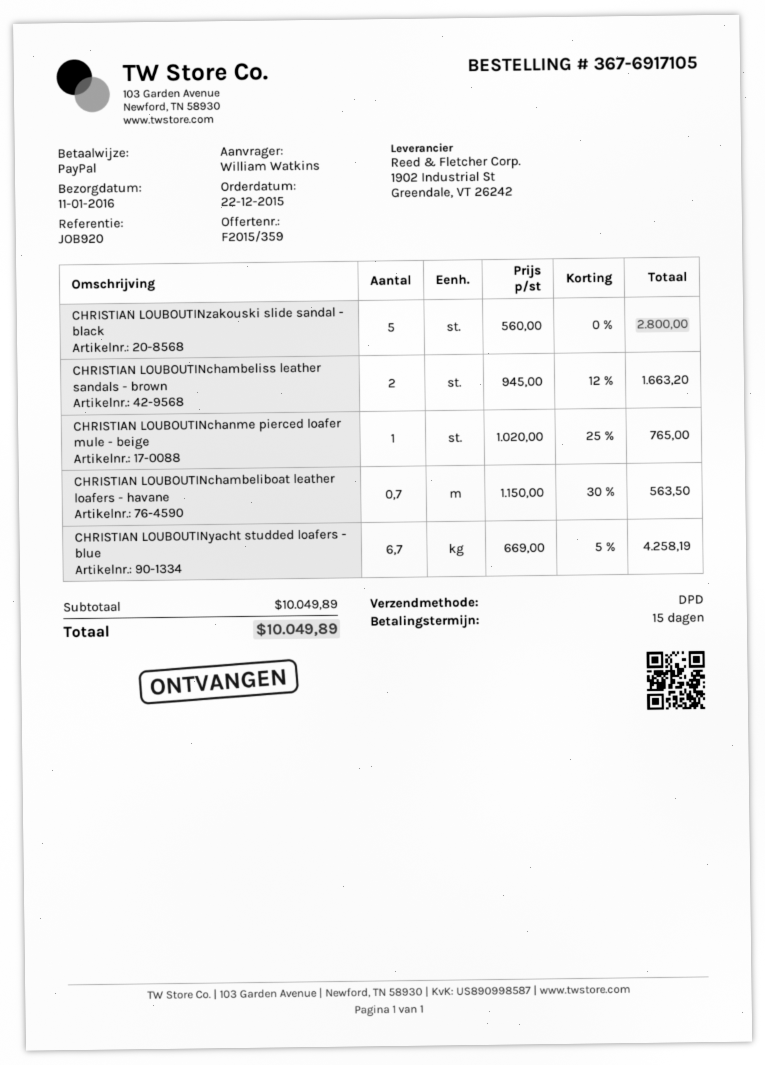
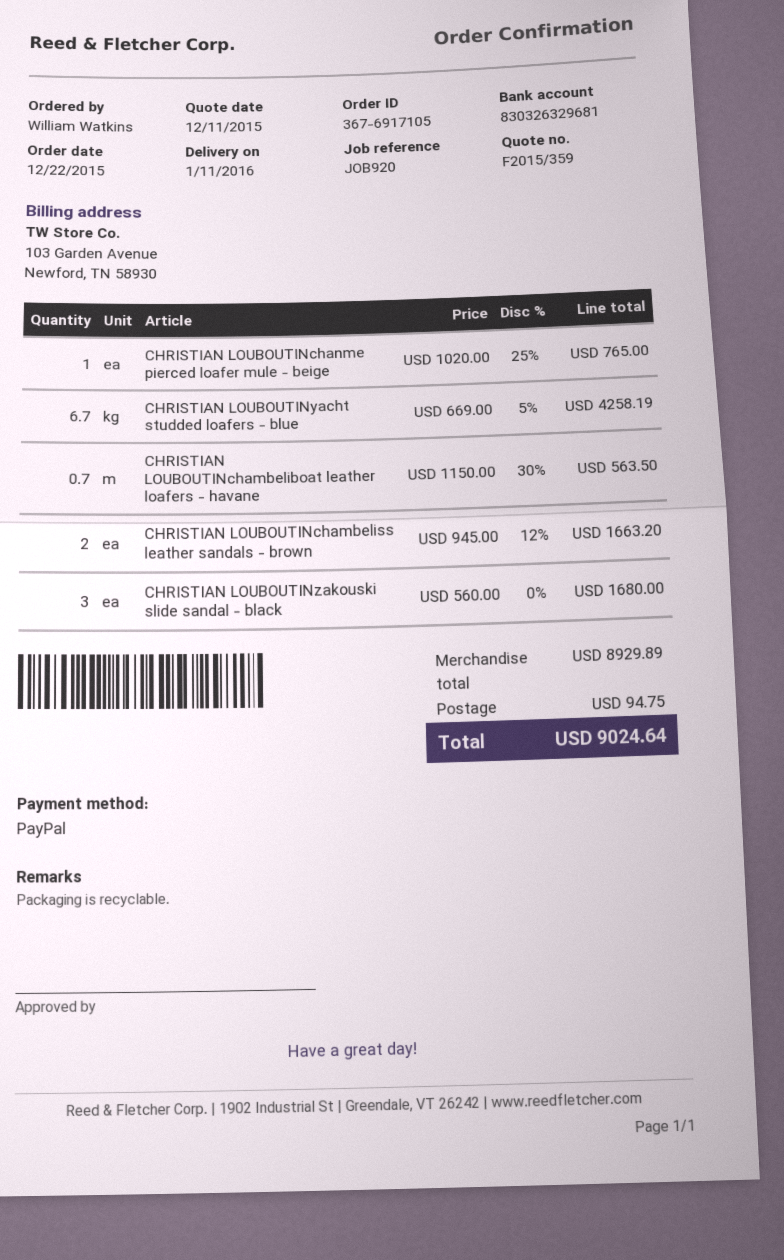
CHRISTIAN LOUBOUTINzakouski slide sandal - black: 5 x 560.00 = 2800.00 -> 3 x 560.00 = 1680.00
subtotal: 10049.89 -> 8929.89
shipping: none -> 94.75
total: 10049.89 -> 9024.64

